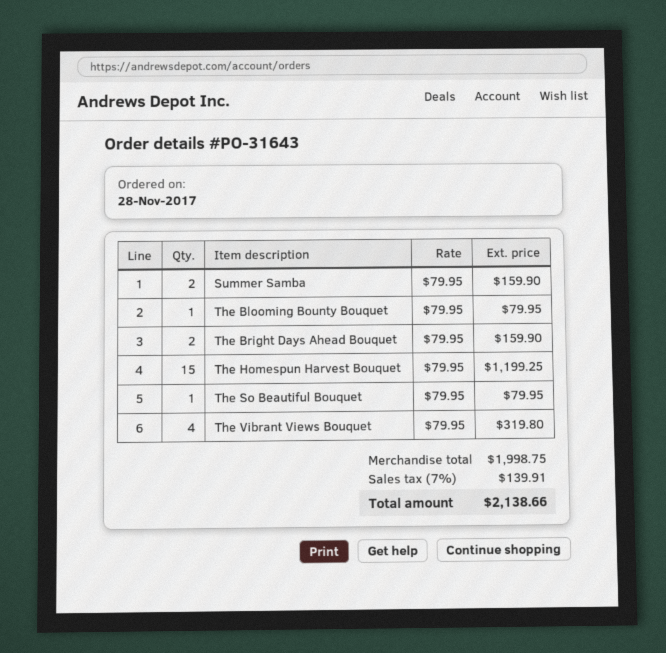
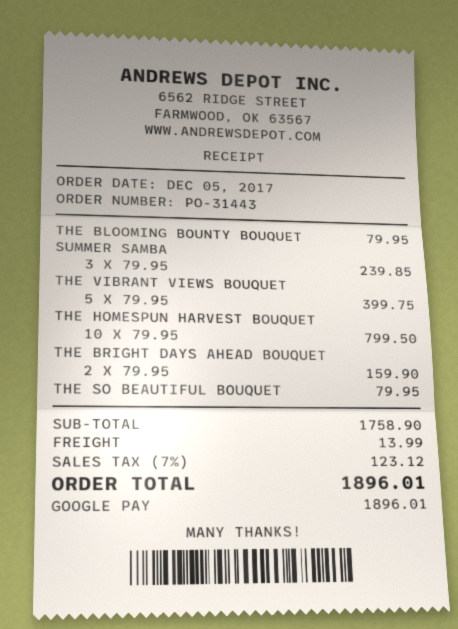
order number: PO-31643 -> PO-31443
order date: 2017-11-28 -> 2017-12-05
Summer Samba: 2 x 79.95 = 159.90 -> 3 x 79.95 = 239.85
The Homespun Harvest Bouquet: 15 x 79.95 = 1199.25 -> 10 x 79.95 = 799.50
The Vibrant Views Bouquet: 4 x 79.95 = 319.80 -> 5 x 79.95 = 399.75
subtotal: 1998.75 -> 1758.90
shipping: none -> 13.99
tax: 7% = 139.91 -> 7% = 123.12
total: 2138.66 -> 1896.01

